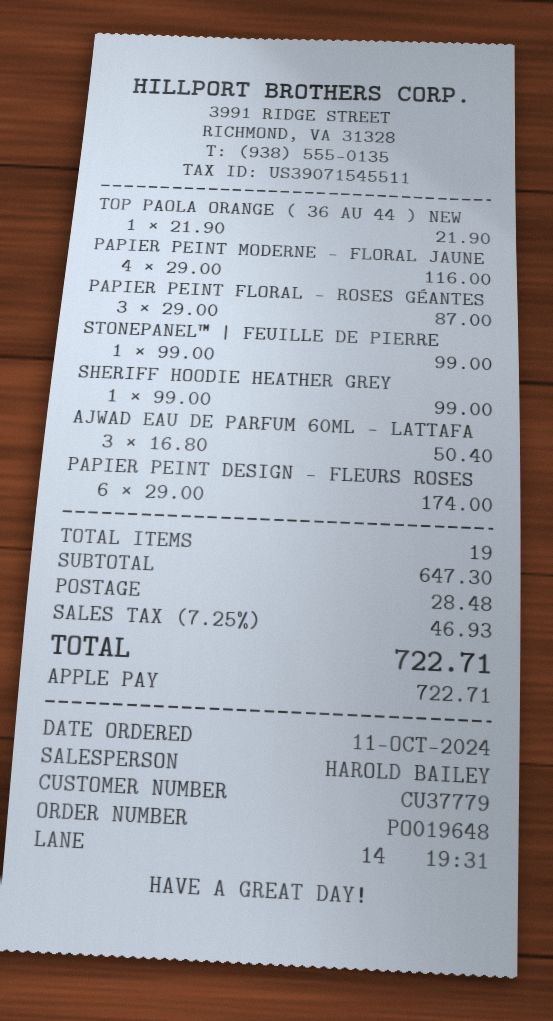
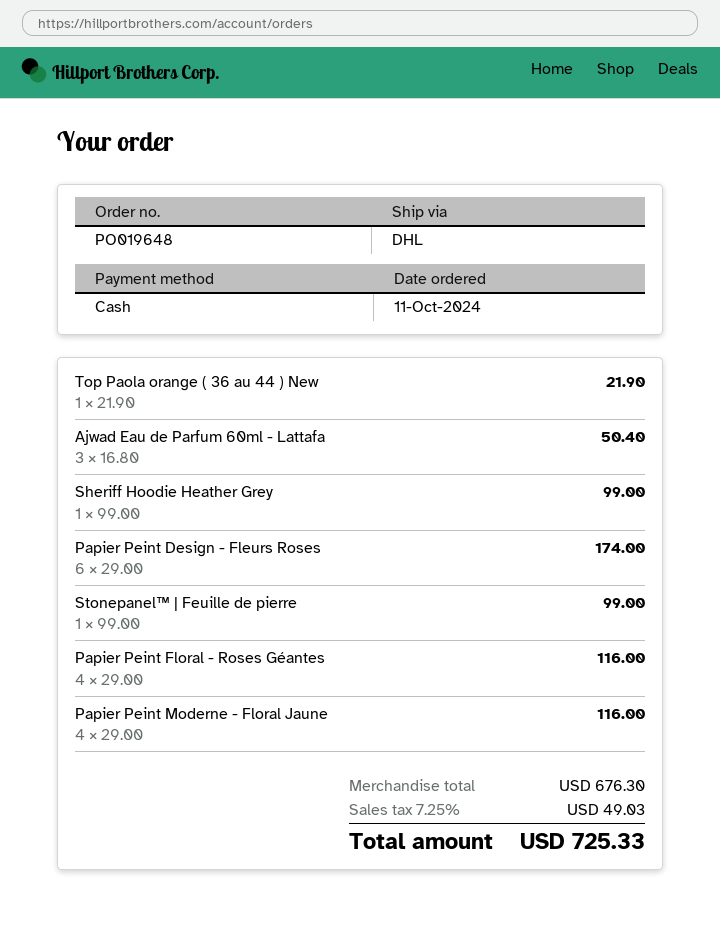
payment method: Apple Pay -> cash
PAPIER PEINT FLORAL - ROSES GÉANTES: 3 x 29.00 = 87.00 -> 4 x 29.00 = 116.00
subtotal: 647.30 -> 676.30
shipping: 28.48 -> none
tax: 7.25% = 46.93 -> 7.25% = 49.03
total: 722.71 -> 725.33

